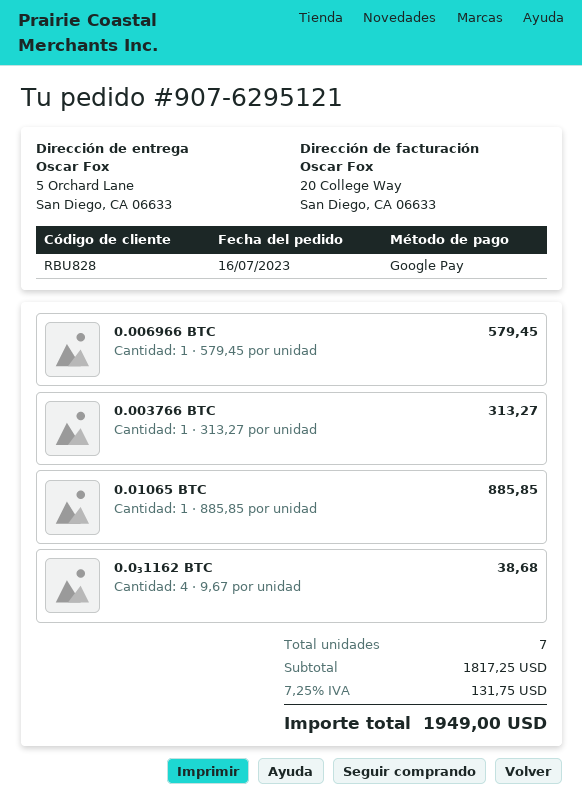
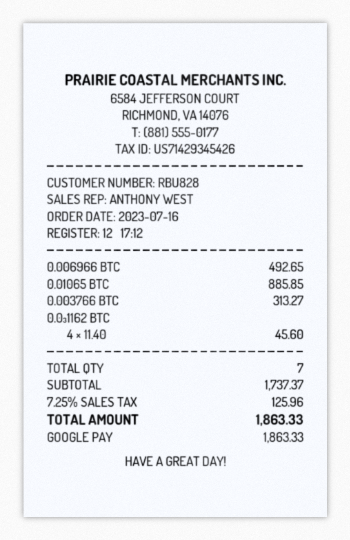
0.006966 BTC: 1 x 579.45 = 579.45 -> 1 x 492.65 = 492.65
0.0₃1162 BTC: 4 x 9.67 = 38.68 -> 4 x 11.40 = 45.60
subtotal: 1817.25 -> 1737.37
tax: 7.25% = 131.75 -> 7.25% = 125.96
total: 1949.00 -> 1863.33

